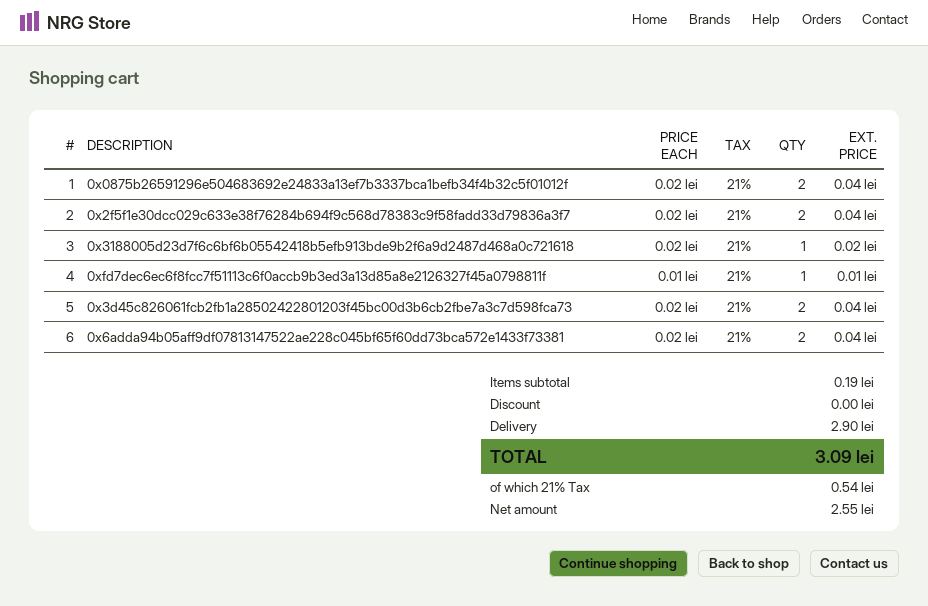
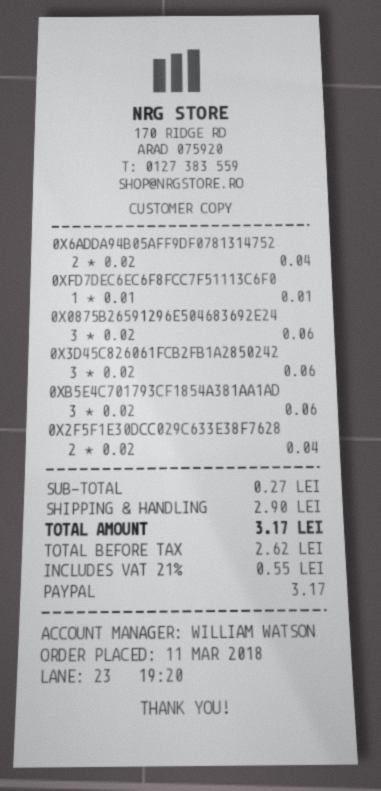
0x0875b26591296e504683692e24833a13ef7b3337bca1befb34f4b32c5f01012f: 2 x 0.02 = 0.04 -> 3 x 0.02 = 0.06
0x3188005d23d7f6c6bf6b05542418b5efb913bde9b2f6a9d2487d468a0c721618: 1 x 0.02 = 0.02 -> none
0x3d45c826061fcb2fb1a28502422801203f45bc00d3b6cb2fbe7a3c7d598fca73: 2 x 0.02 = 0.04 -> 3 x 0.02 = 0.06
0XB5E4C701793CF1854A381AA1AD: none -> 3 x 0.02 = 0.06
subtotal: 0.19 -> 0.27
discount: 0.00 -> none
net: 2.55 -> 2.62
tax: 21% = 0.54 -> 21% = 0.55
total: 3.09 -> 3.17

